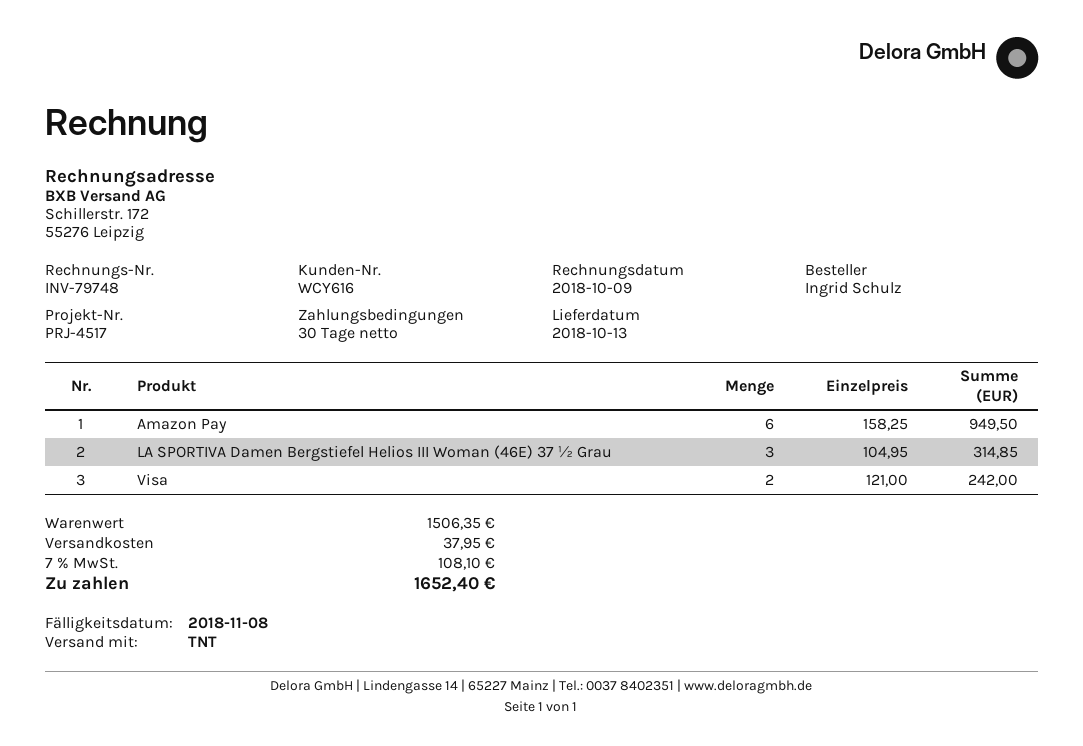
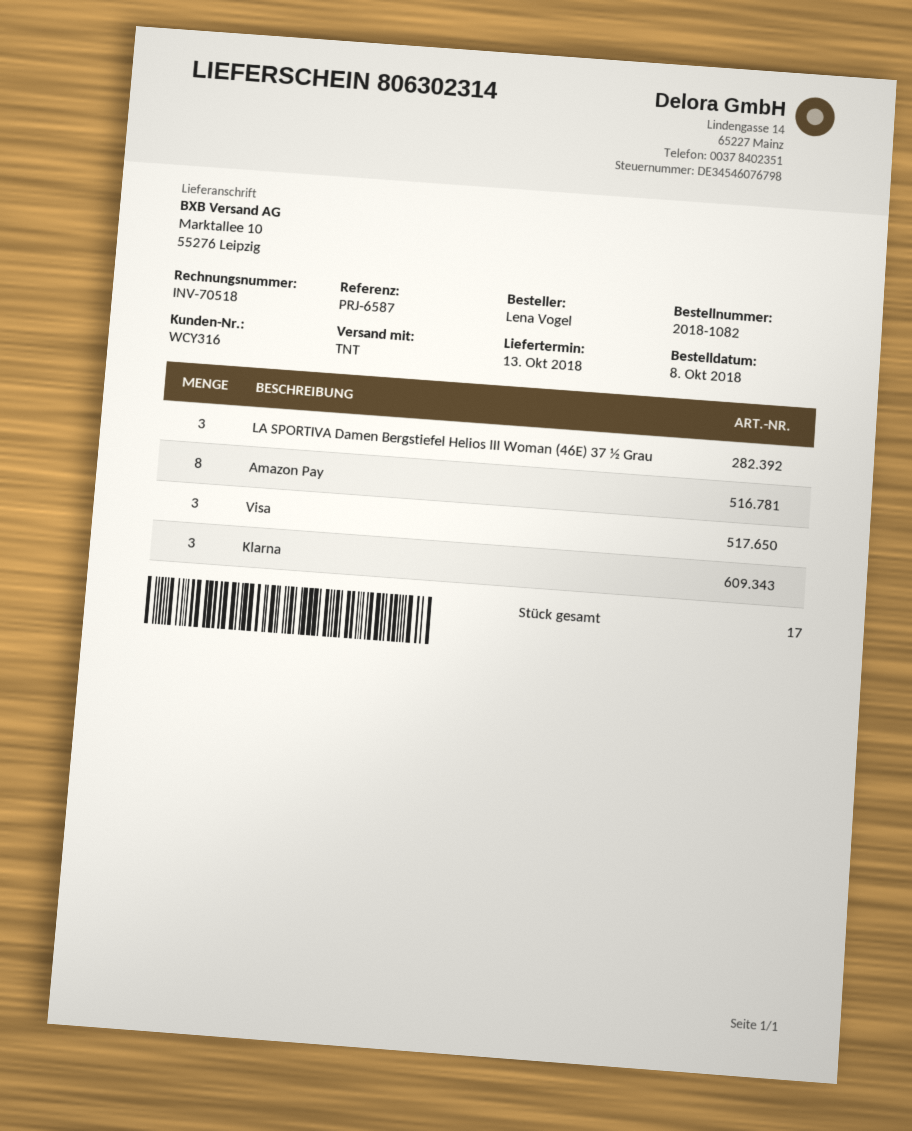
invoice number: INV-79748 -> INV-70518
customer number: WCY616 -> WCY316
reference: PRJ-4517 -> PRJ-6587
ordered by: Ingrid Schulz -> Lena Vogel
Amazon Pay: 6 -> 8
Visa: 2 -> 3
Klarna: none -> 3

